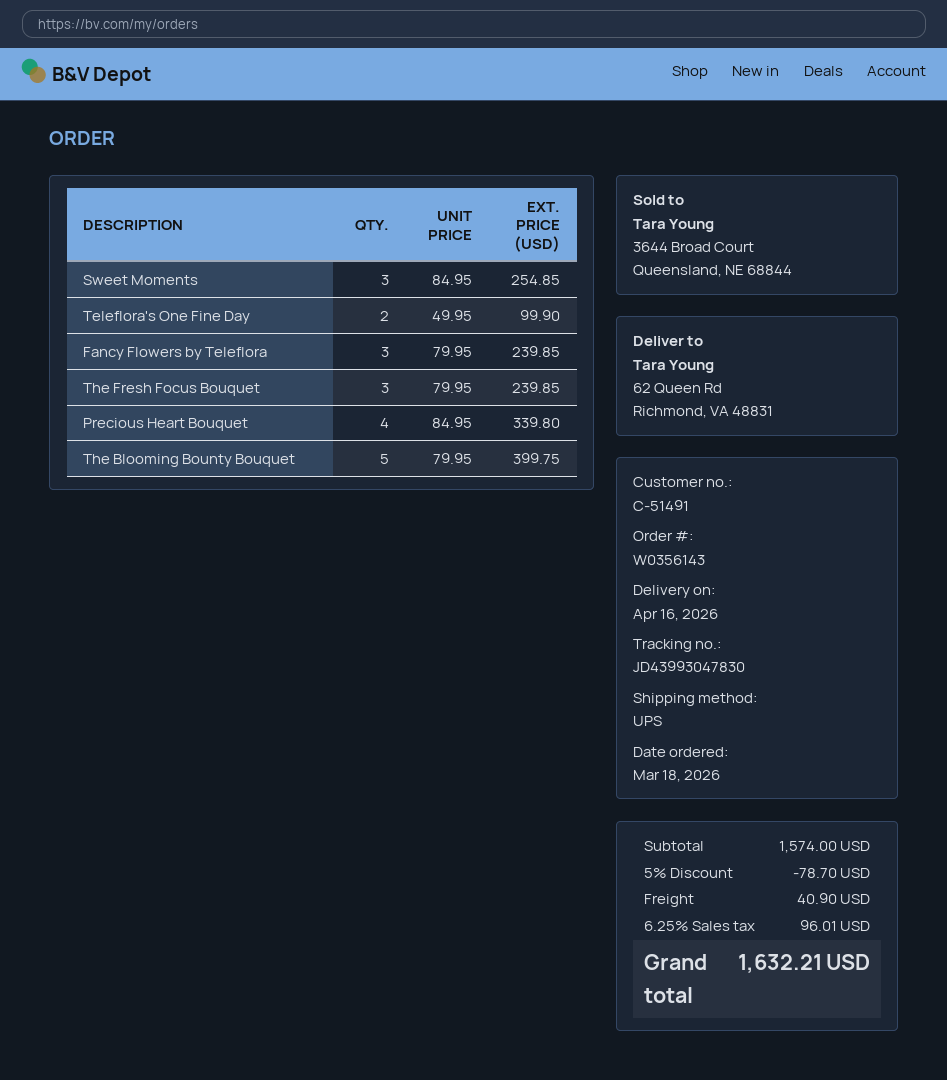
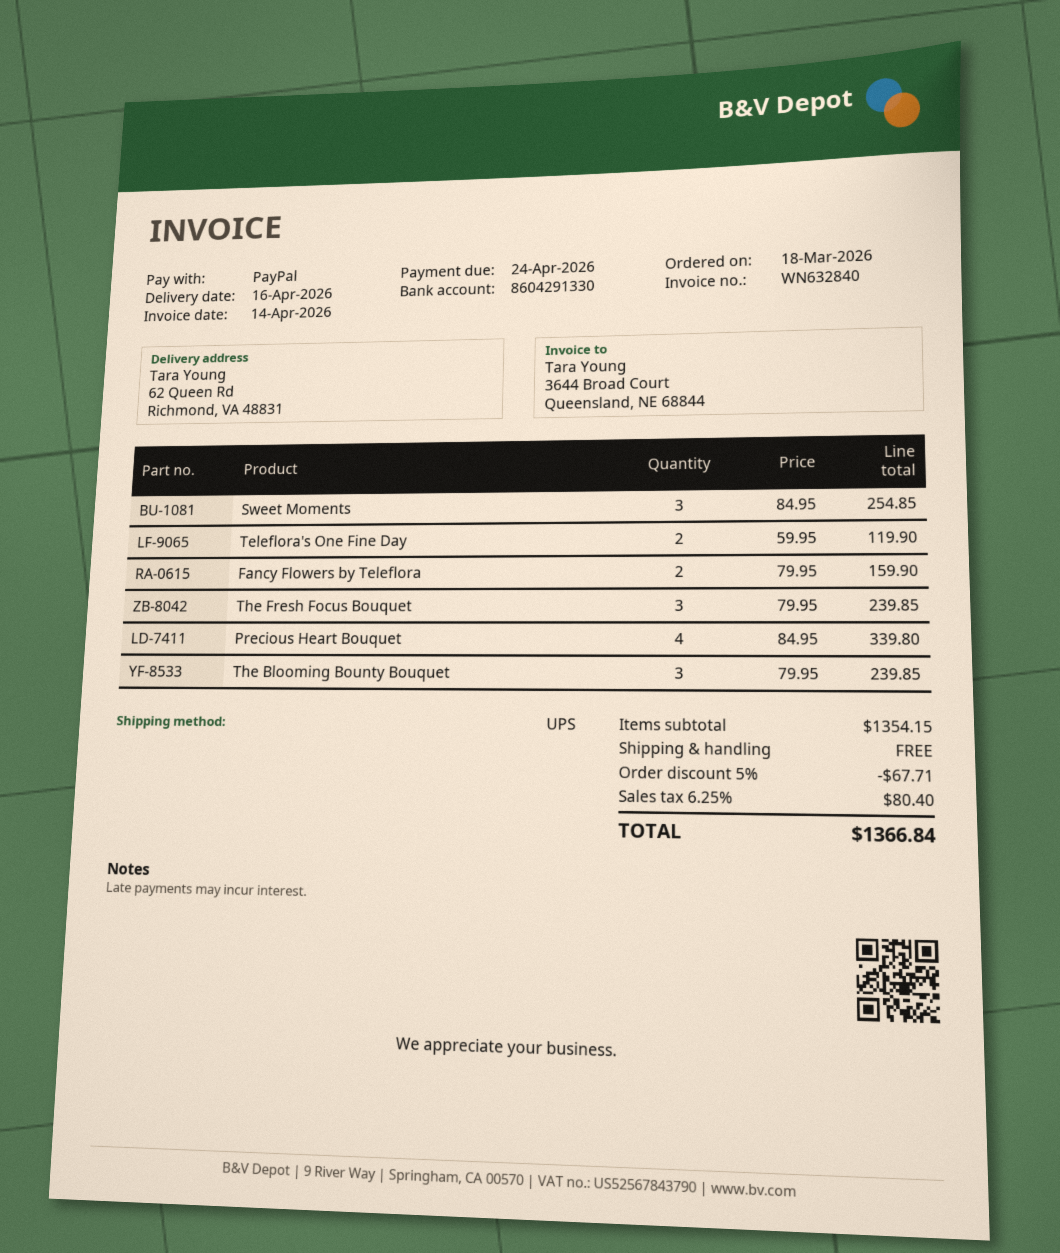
Teleflora's One Fine Day: 2 x 49.95 = 99.90 -> 2 x 59.95 = 119.90
Fancy Flowers by Teleflora: 3 x 79.95 = 239.85 -> 2 x 79.95 = 159.90
The Blooming Bounty Bouquet: 5 x 79.95 = 399.75 -> 3 x 79.95 = 239.85
subtotal: 1574.00 -> 1354.15
discount: 5% = 78.70 -> 5% = 67.71
shipping: 40.90 -> 0.00
tax: 6.25% = 96.01 -> 6.25% = 80.40
total: 1632.21 -> 1366.84

